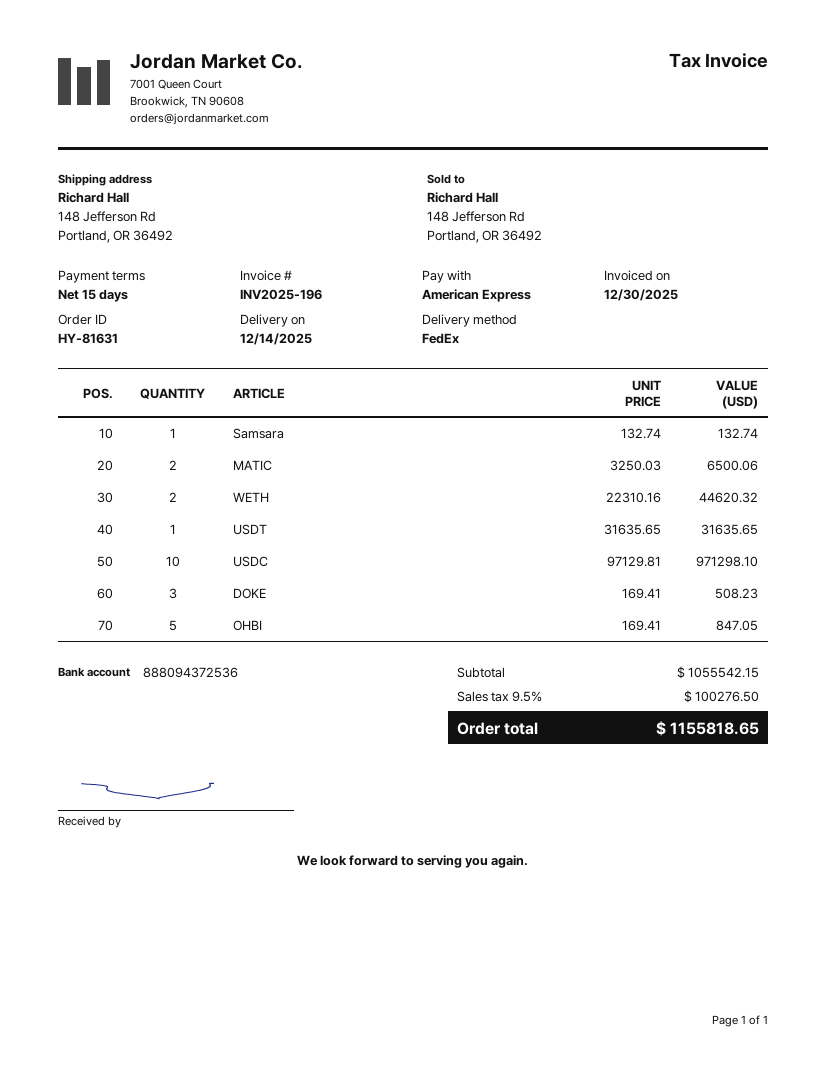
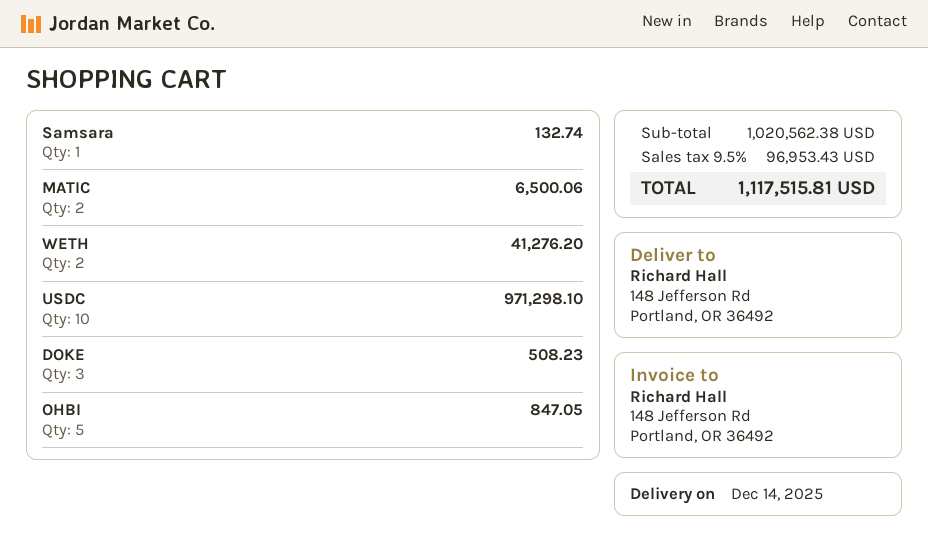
WETH: 2 for 44620.32 -> 2 for 41276.20
USDT: 1 for 31635.65 -> none
subtotal: 1055542.15 -> 1020562.38
tax: 9.5% = 100276.50 -> 9.5% = 96953.43
total: 1155818.65 -> 1117515.81

